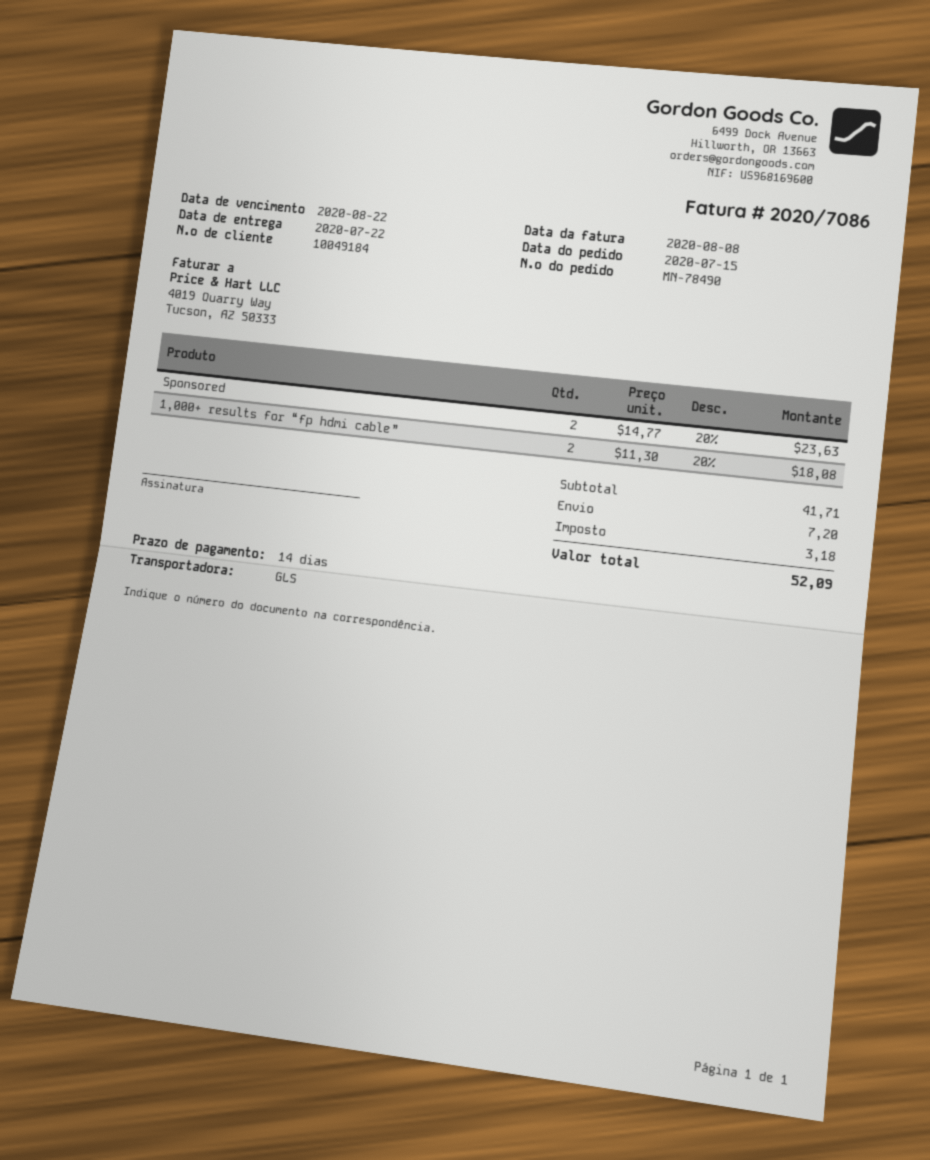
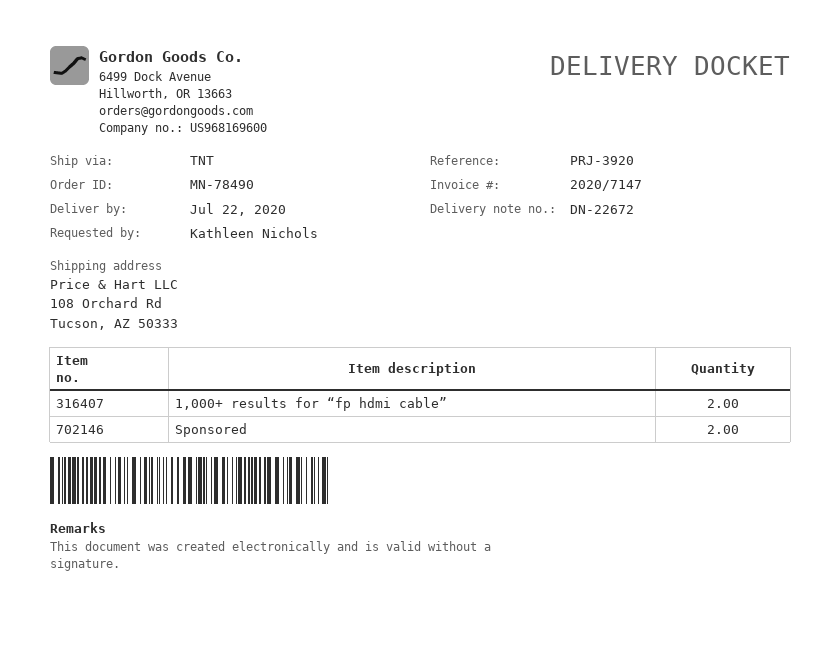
invoice number: 2020/7086 -> 2020/7147
shipping method: GLS -> TNT

